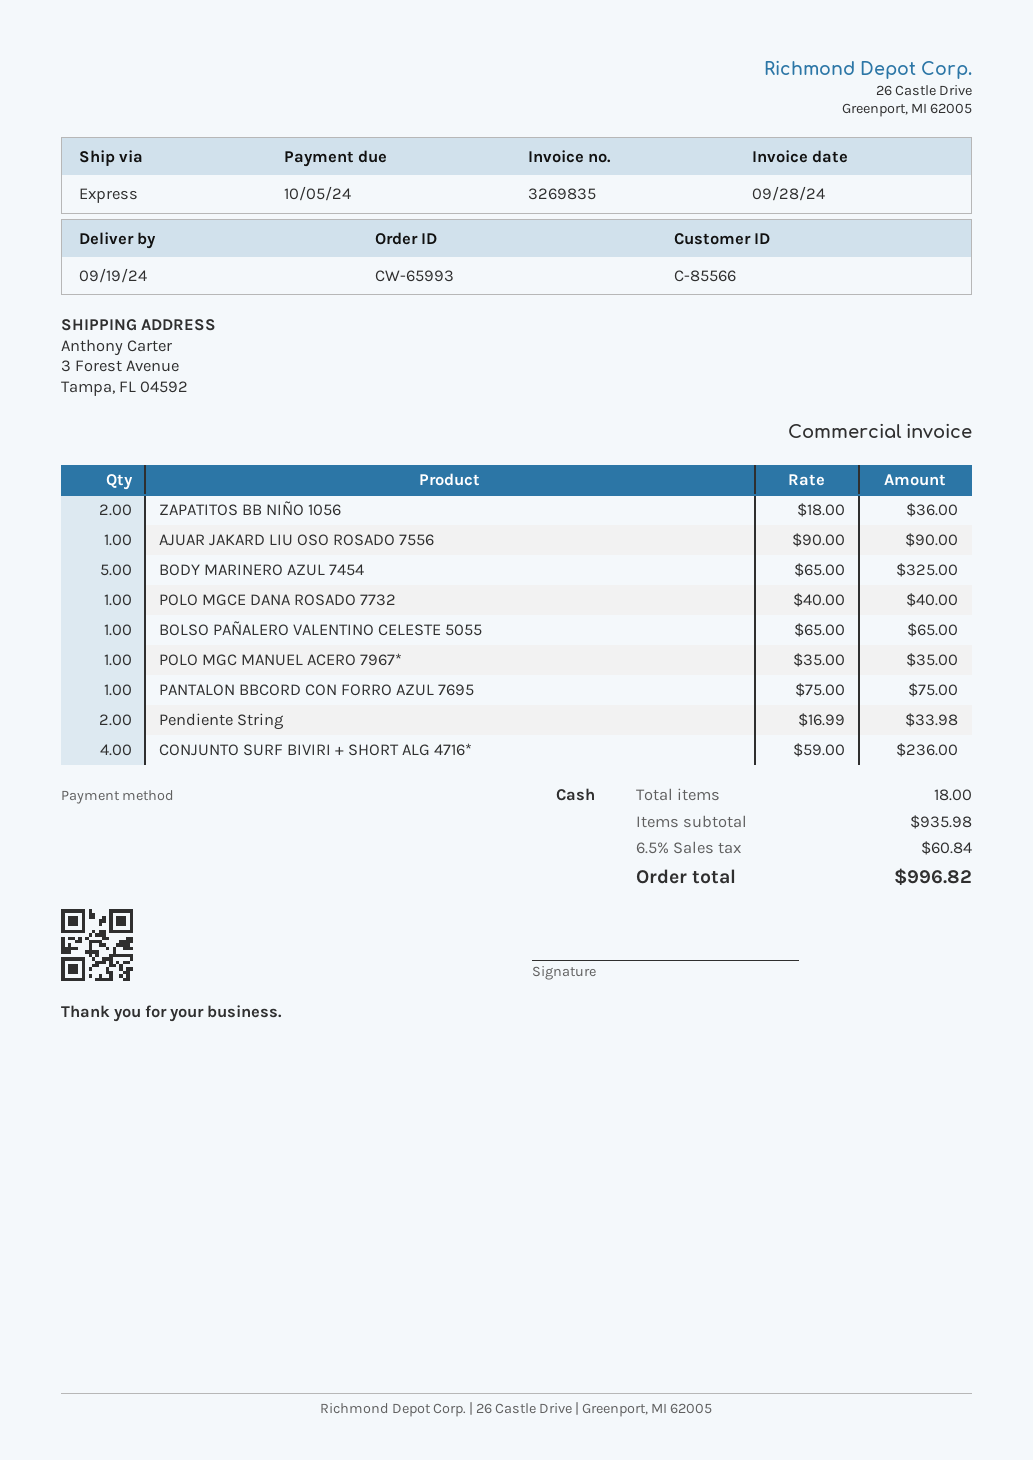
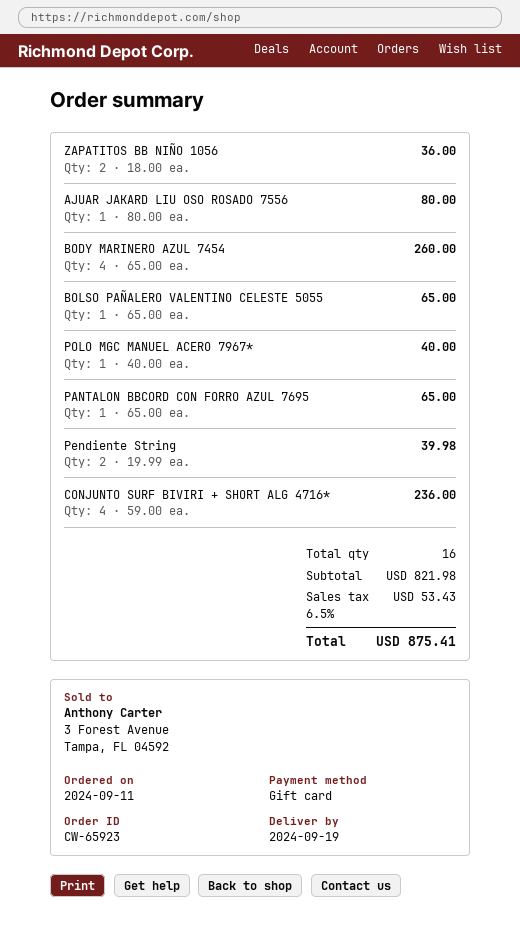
order number: CW-65993 -> CW-65923
payment method: cash -> gift card
AJUAR JAKARD LIU OSO ROSADO 7556: 1 x 90.00 = 90.00 -> 1 x 80.00 = 80.00
BODY MARINERO AZUL 7454: 5 x 65.00 = 325.00 -> 4 x 65.00 = 260.00
POLO MGCE DANA ROSADO 7732: 1 x 40.00 = 40.00 -> none
POLO MGC MANUEL ACERO 7967*: 1 x 35.00 = 35.00 -> 1 x 40.00 = 40.00
PANTALON BBCORD CON FORRO AZUL 7695: 1 x 75.00 = 75.00 -> 1 x 65.00 = 65.00
Pendiente String: 2 x 16.99 = 33.98 -> 2 x 19.99 = 39.98
total quantity: 18 -> 16
subtotal: 935.98 -> 821.98
tax: 6.5% = 60.84 -> 6.5% = 53.43
total: 996.82 -> 875.41

